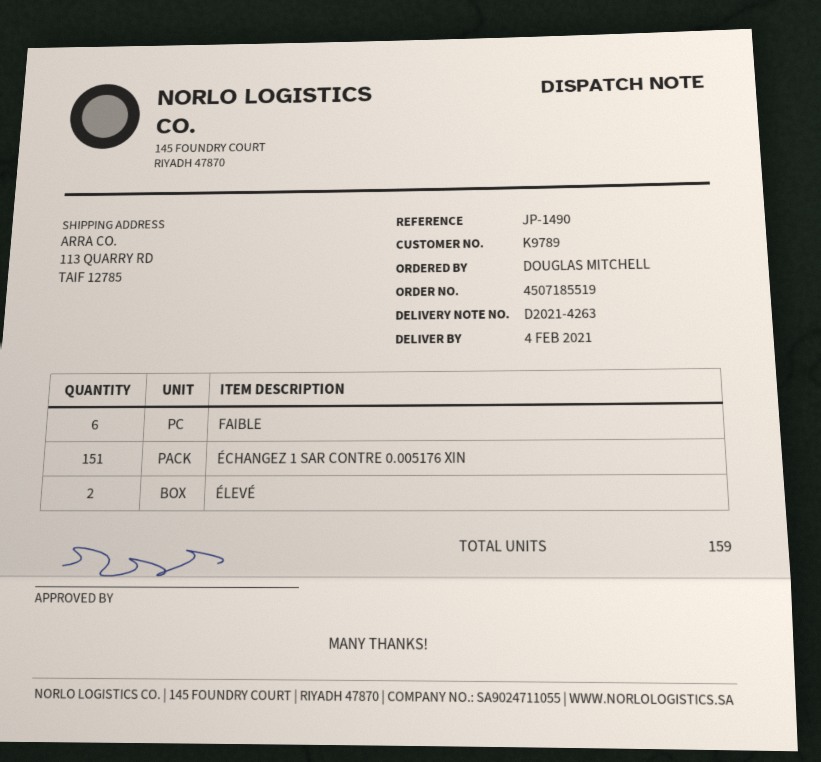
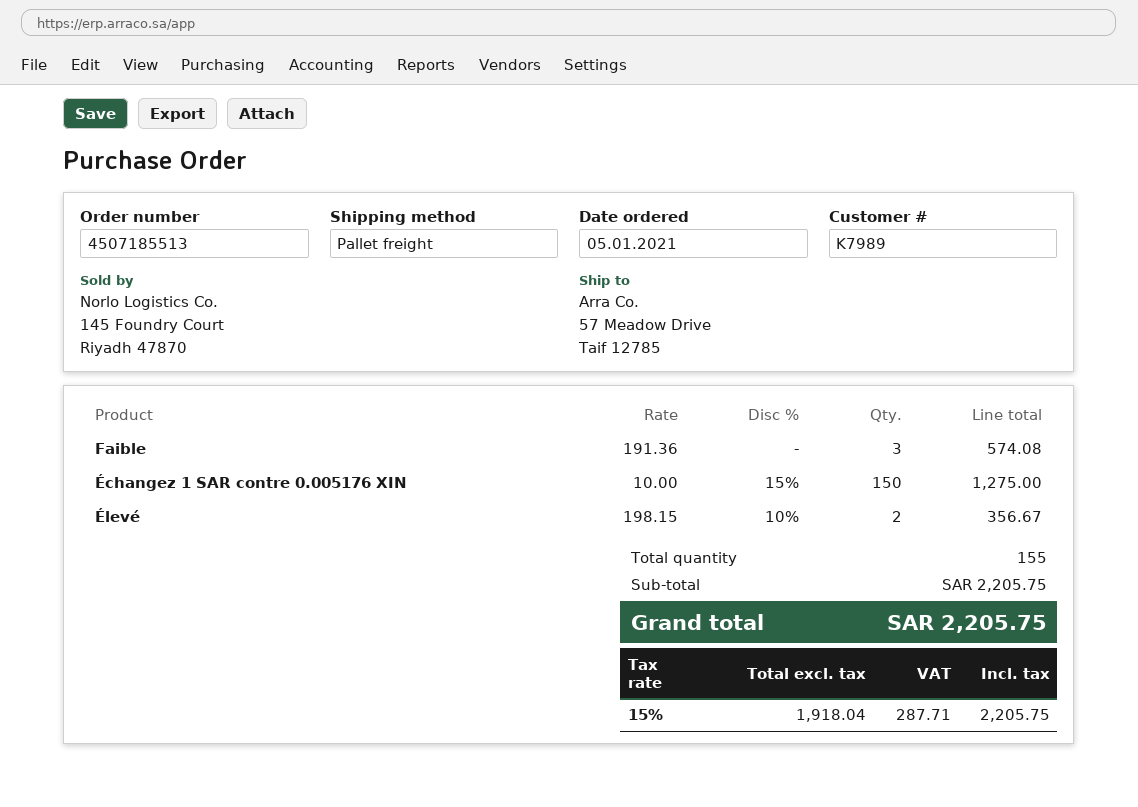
order number: 4507185519 -> 4507185513
customer number: K9789 -> K7989
ship to: 113 QUARRY RD, TAIF 12785 -> 57 Meadow Drive, Taif 12785
FAIBLE: 6 -> 3
ÉCHANGEZ 1 SAR CONTRE 0.005176 XIN: 151 -> 150
total quantity: 159 -> 155

